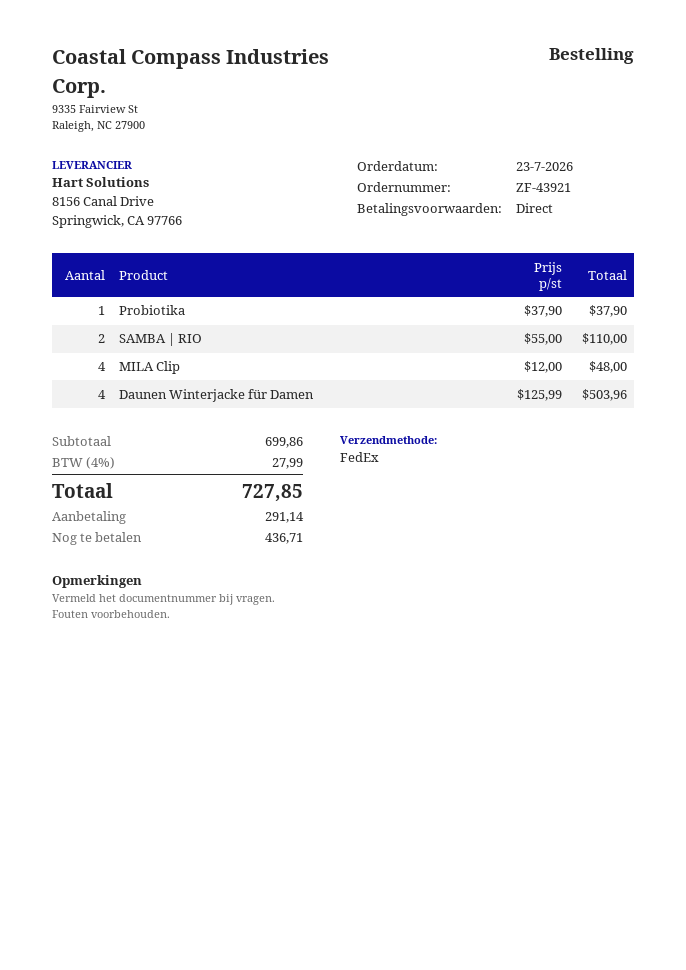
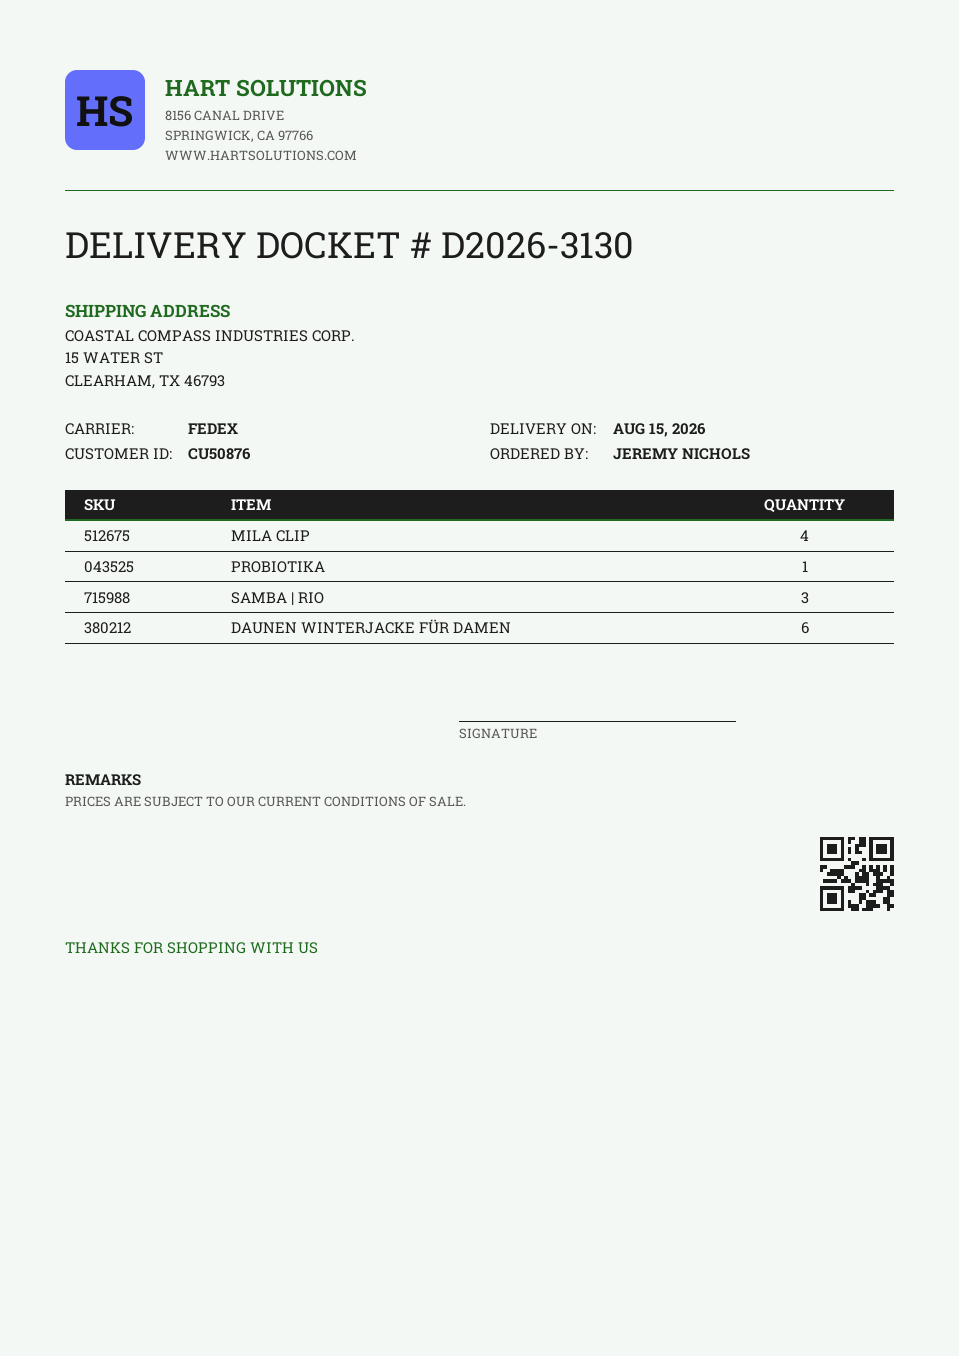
SAMBA | RIO: 2 -> 3
Daunen Winterjacke für Damen: 4 -> 6

